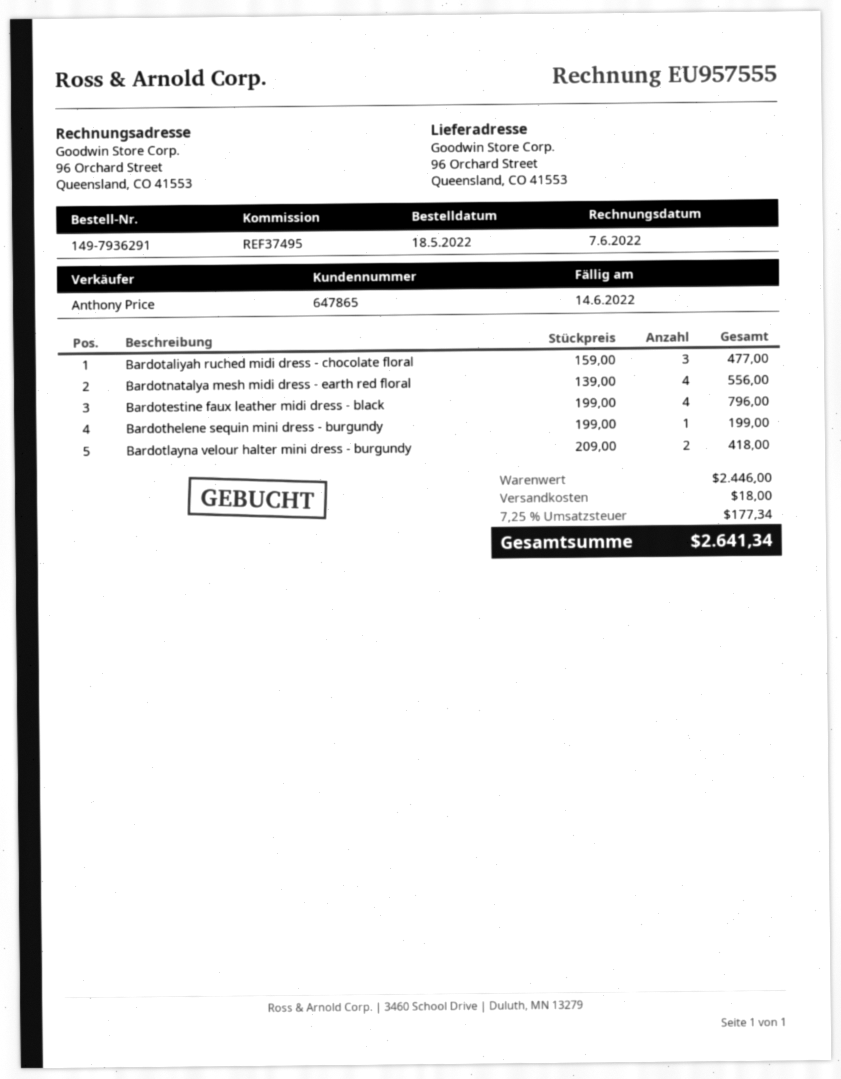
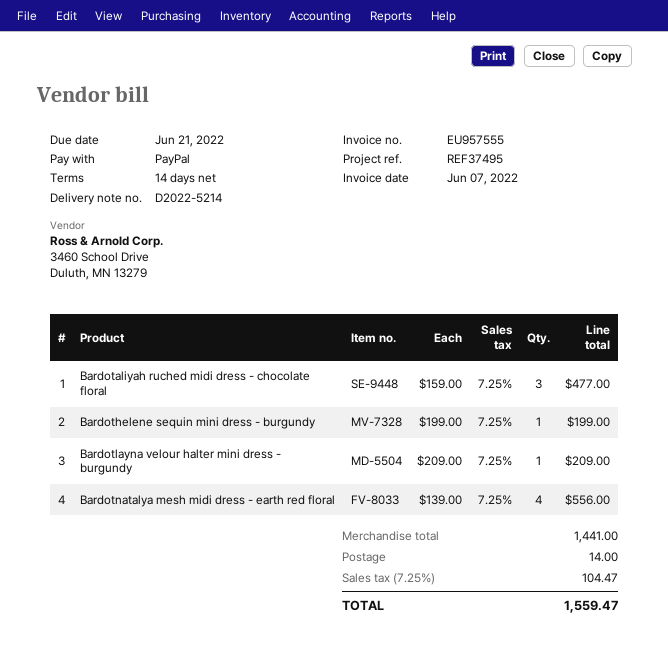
due date: 2022-06-14 -> 2022-06-21
Bardotestine faux leather midi dress - black: 4 x 199.00 = 796.00 -> none
Bardotlayna velour halter mini dress - burgundy: 2 x 209.00 = 418.00 -> 1 x 209.00 = 209.00
subtotal: 2446.00 -> 1441.00
shipping: 18.00 -> 14.00
tax: 7.25% = 177.34 -> 7.25% = 104.47
total: 2641.34 -> 1559.47

